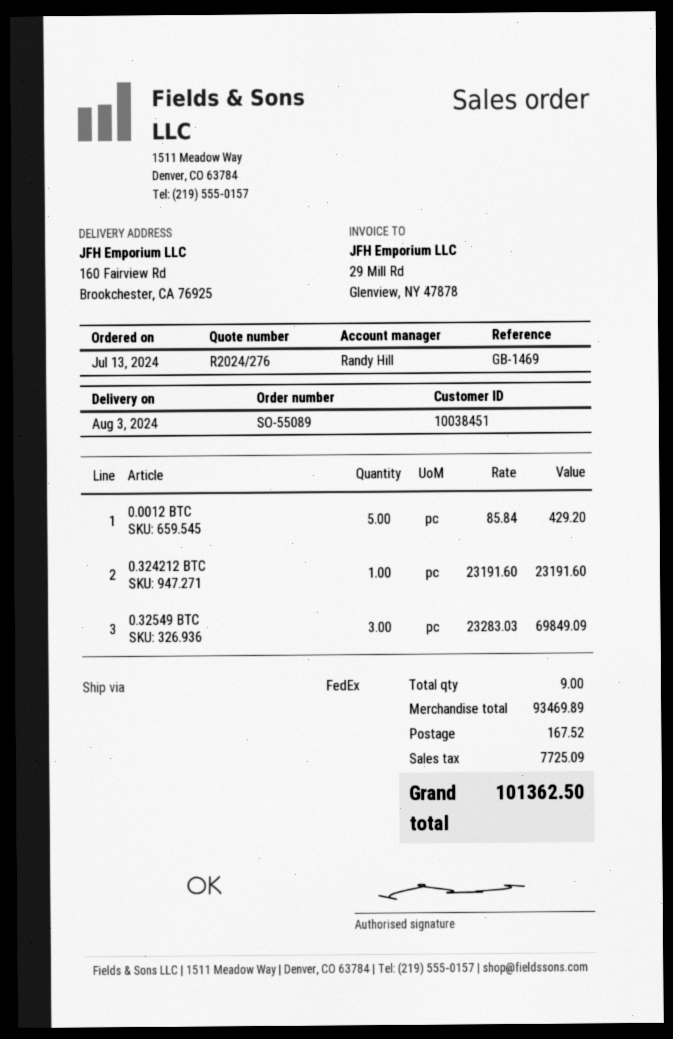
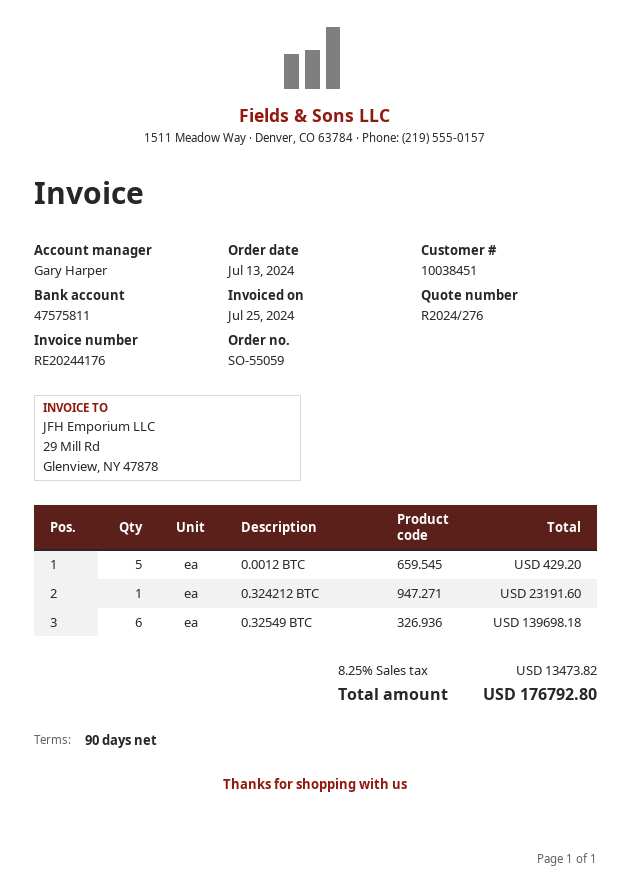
order number: SO-55089 -> SO-55059
sales rep: Randy Hill -> Gary Harper
0.32549 BTC: 3 for 69849.09 -> 6 for 139698.18
shipping: 167.52 -> none
tax: 7725.09 -> 13473.82
total: 101362.50 -> 176792.80

